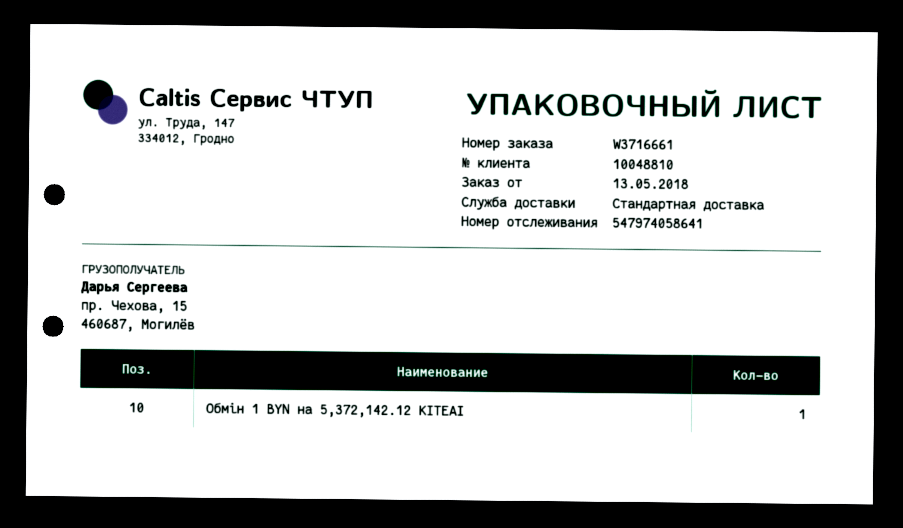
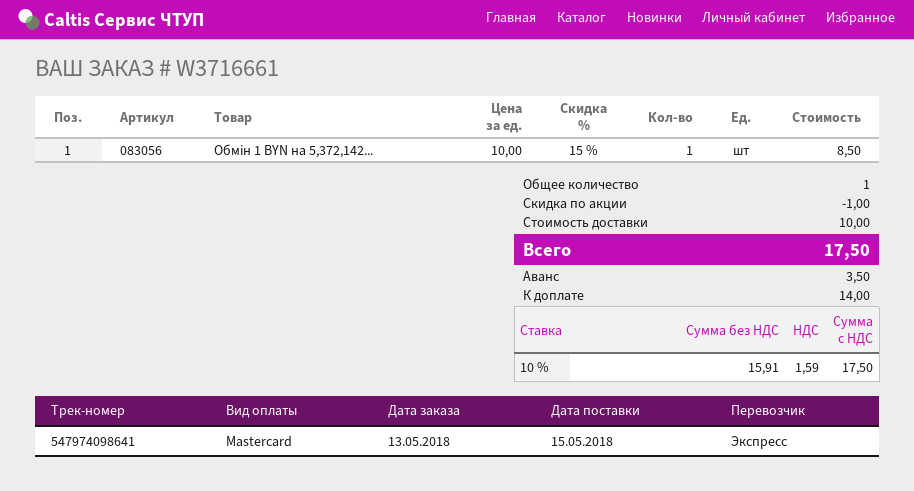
shipping method: standard -> express
tracking number: 547974058641 -> 547974098641

